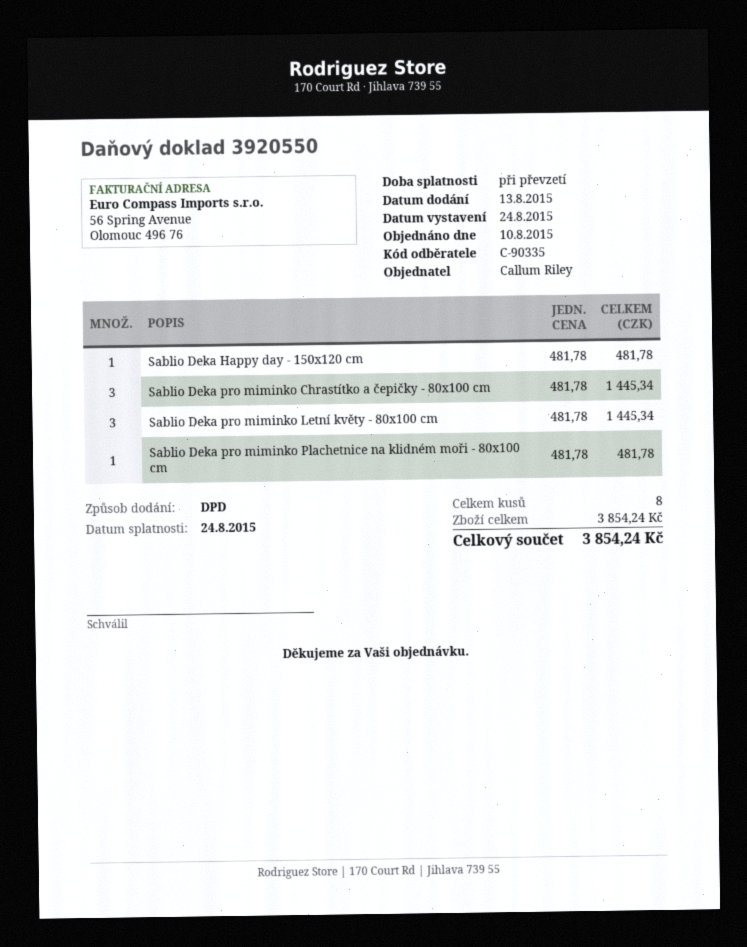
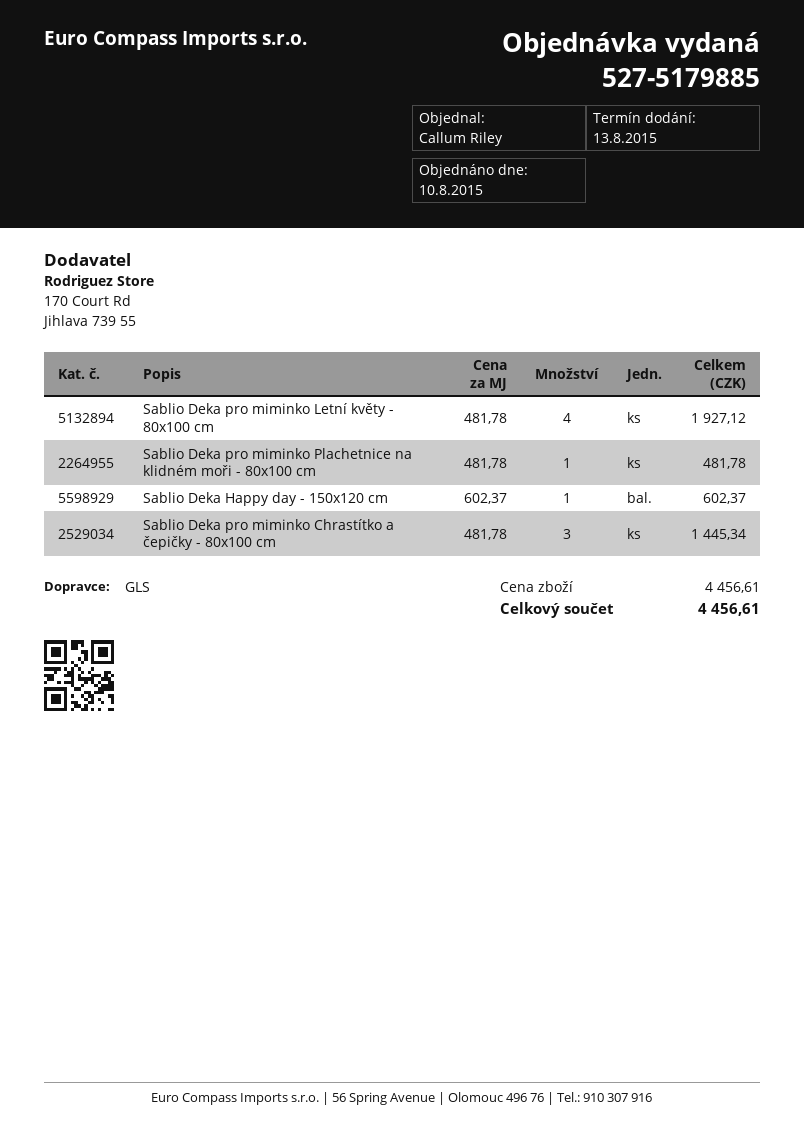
shipping method: DPD -> GLS
Sablio Deka Happy day - 150x120 cm: 1 x 481.78 = 481.78 -> 1 x 602.37 = 602.37
Sablio Deka pro miminko Letní květy - 80x100 cm: 3 x 481.78 = 1445.34 -> 4 x 481.78 = 1927.12
subtotal: 3854.24 -> 4456.61
total: 3854.24 -> 4456.61

